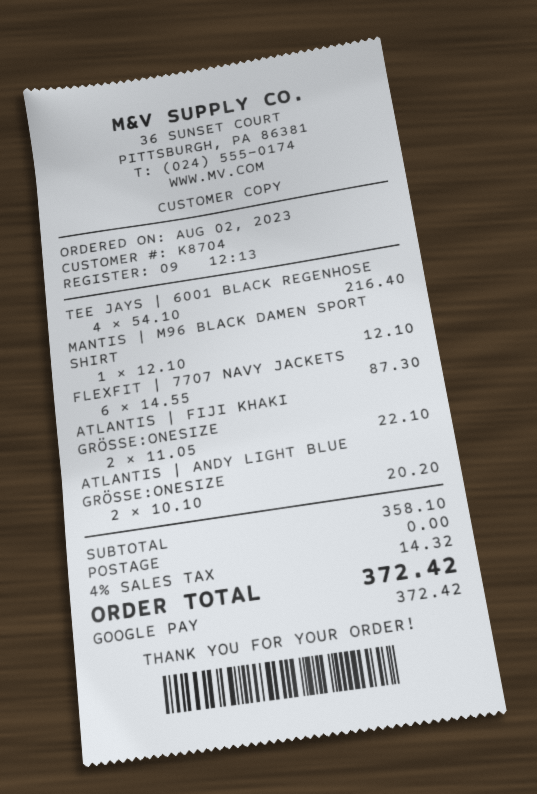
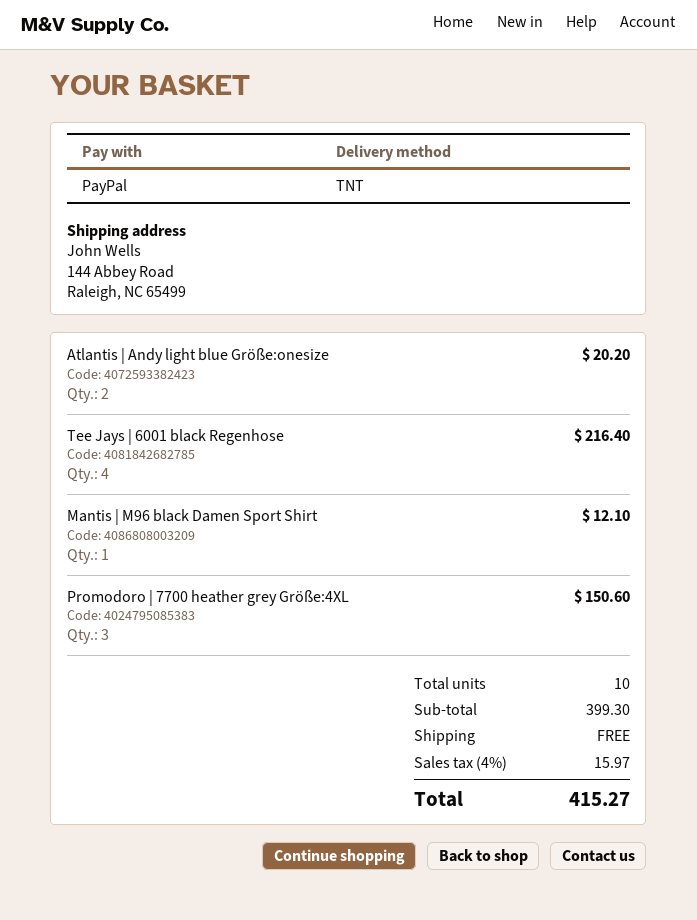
payment method: Google Pay -> PayPal
FLEXFIT | 7707 NAVY JACKETS: 6 for 87.30 -> none
ATLANTIS | FIJI KHAKI GRÖSSE:ONESIZE: 2 for 22.10 -> none
Promodoro | 7700 heather grey Größe:4XL: none -> 3 for 150.60
subtotal: 358.10 -> 399.30
tax: 4% = 14.32 -> 4% = 15.97
total: 372.42 -> 415.27

